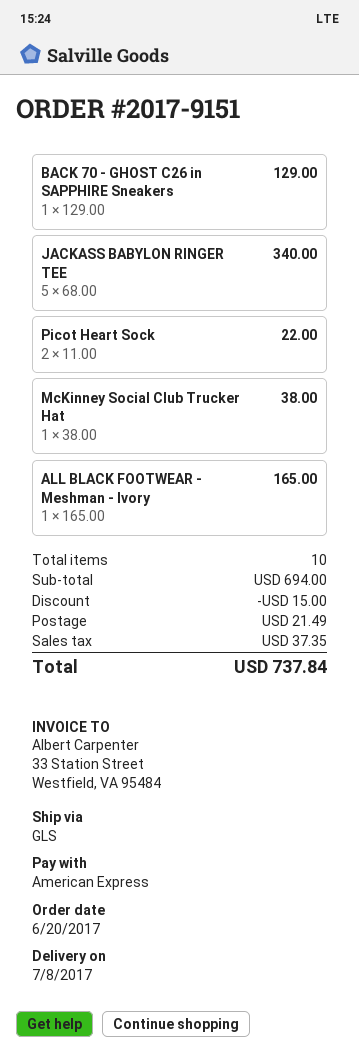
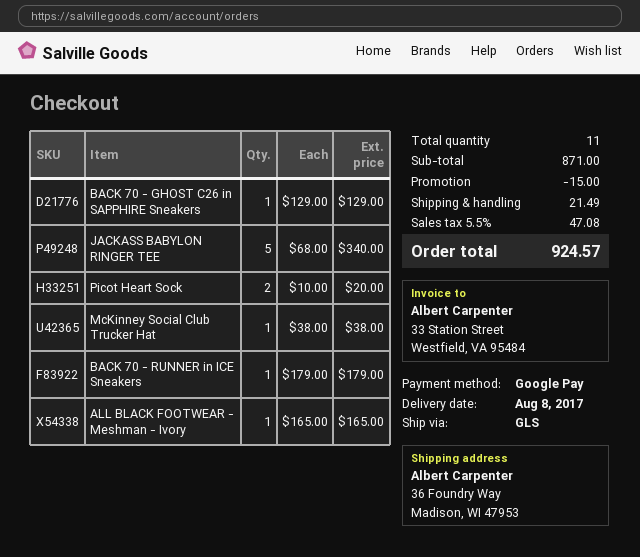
delivery date: 2017-07-08 -> 2017-08-08
payment method: American Express -> Google Pay
Picot Heart Sock: 2 x 11.00 = 22.00 -> 2 x 10.00 = 20.00
BACK 70 - RUNNER in ICE Sneakers: none -> 1 x 179.00 = 179.00
total quantity: 10 -> 11
subtotal: 694.00 -> 871.00
tax: 37.35 -> 47.08
total: 737.84 -> 924.57

